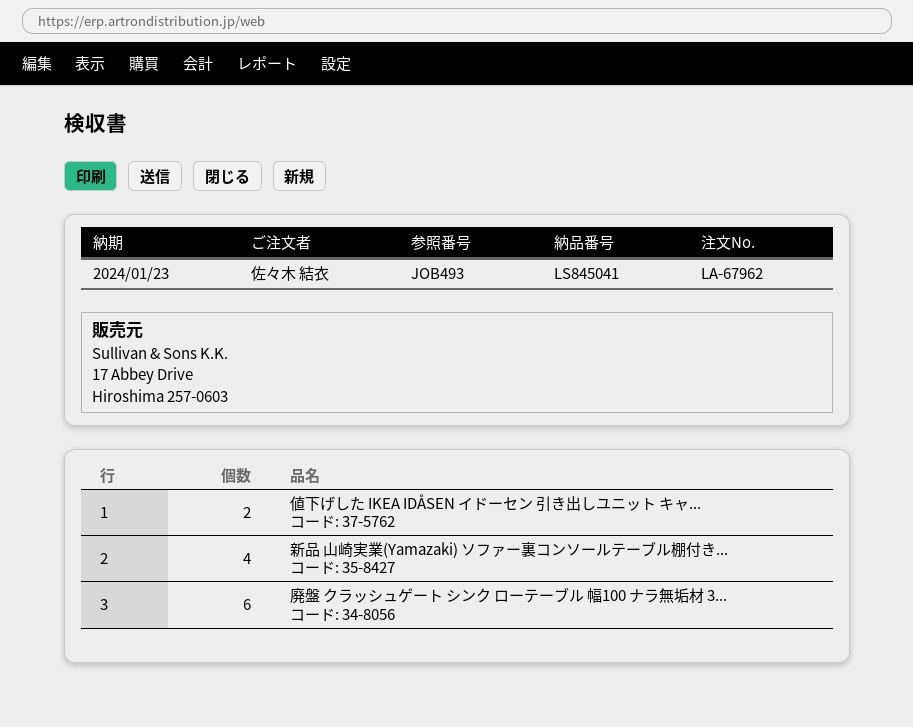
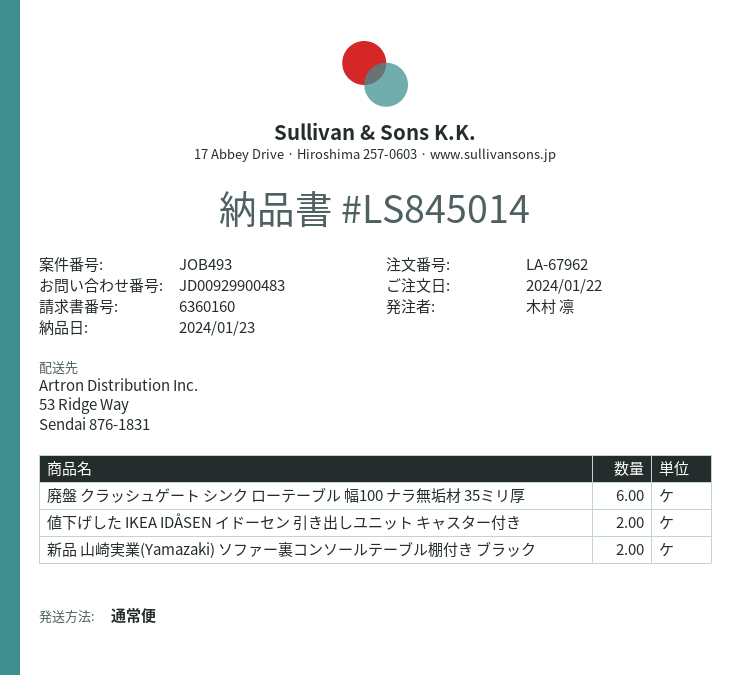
delivery note number: LS845041 -> LS845014
ordered by: 佐々木 結衣 -> 木村 凛
新品 山崎実業(Yamazaki) ソファー裏コンソールテーブル棚付き...: 4 -> 2

